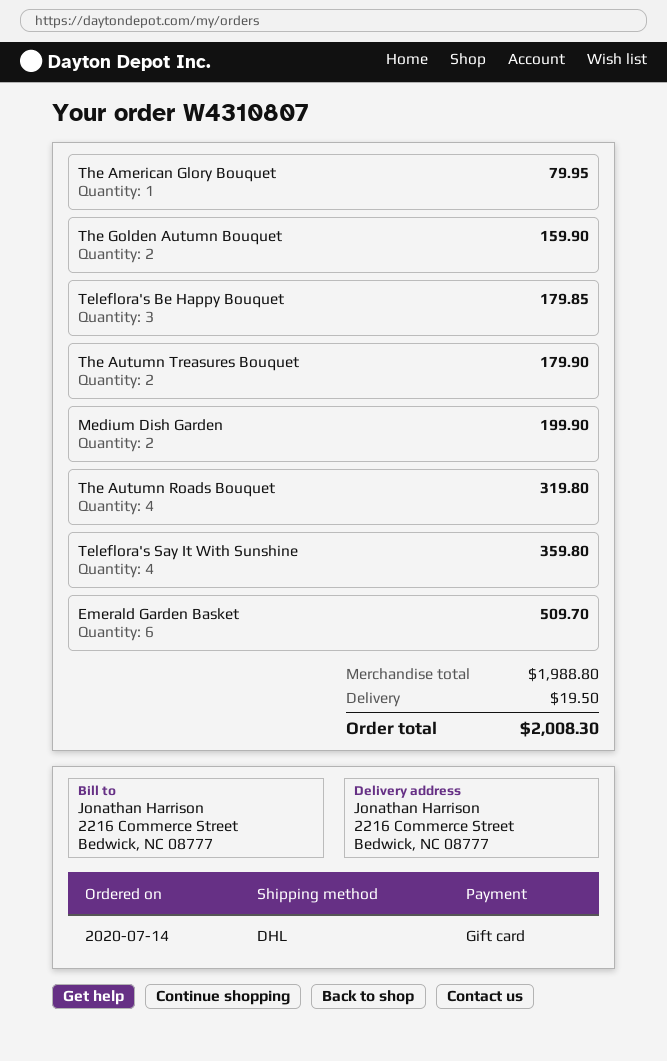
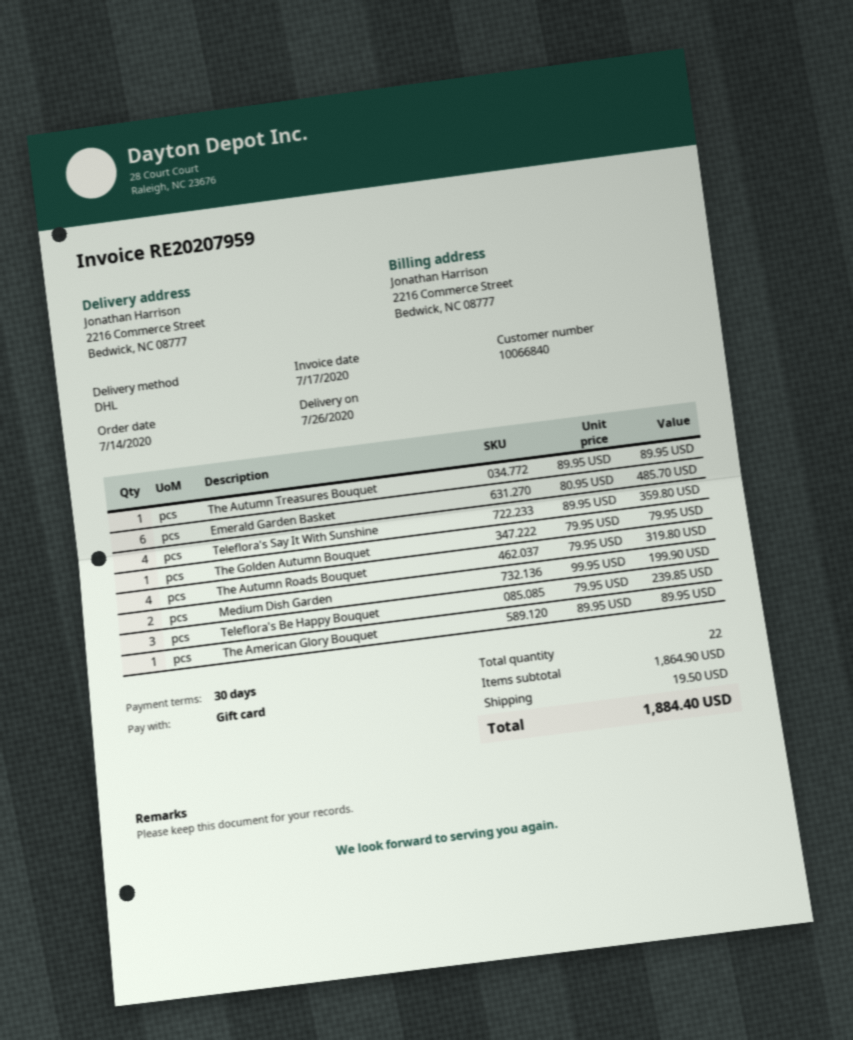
The American Glory Bouquet: 1 for 79.95 -> 1 for 89.95
The Golden Autumn Bouquet: 2 for 159.90 -> 1 for 79.95
Teleflora's Be Happy Bouquet: 3 for 179.85 -> 3 for 239.85
The Autumn Treasures Bouquet: 2 for 179.90 -> 1 for 89.95
Emerald Garden Basket: 6 for 509.70 -> 6 for 485.70
subtotal: 1988.80 -> 1864.90
total: 2008.30 -> 1884.40

